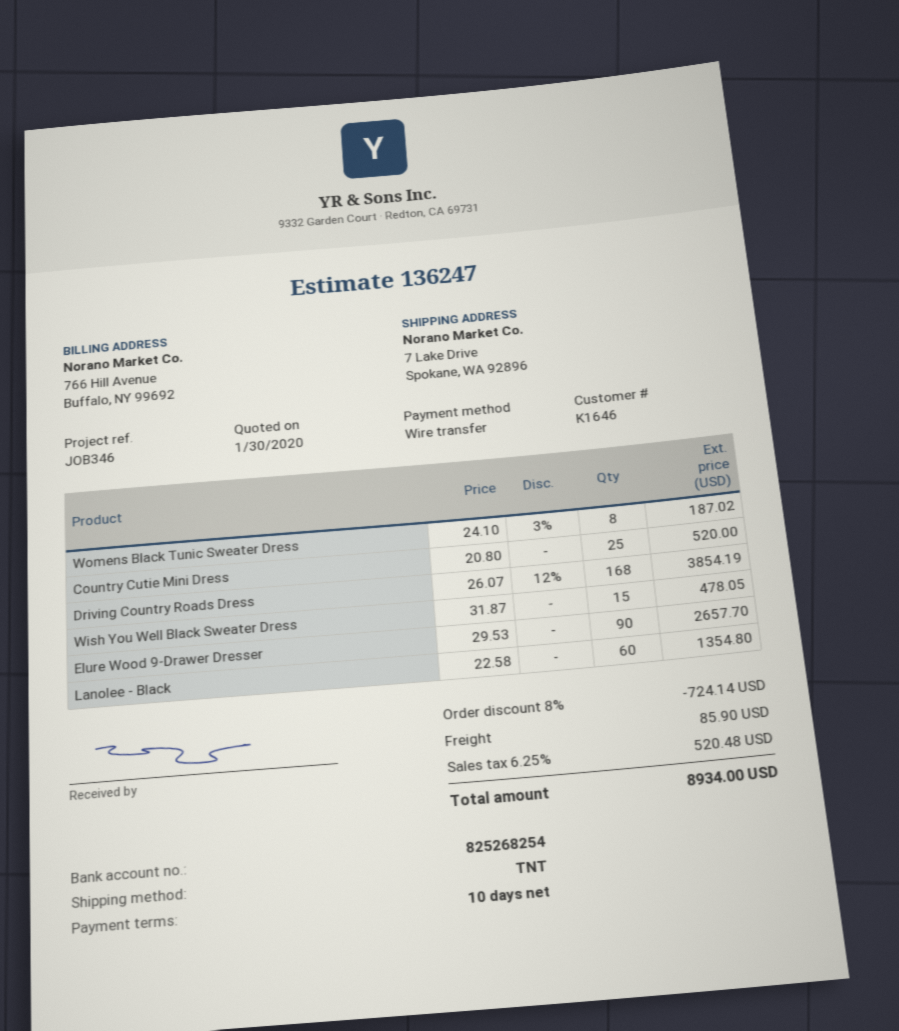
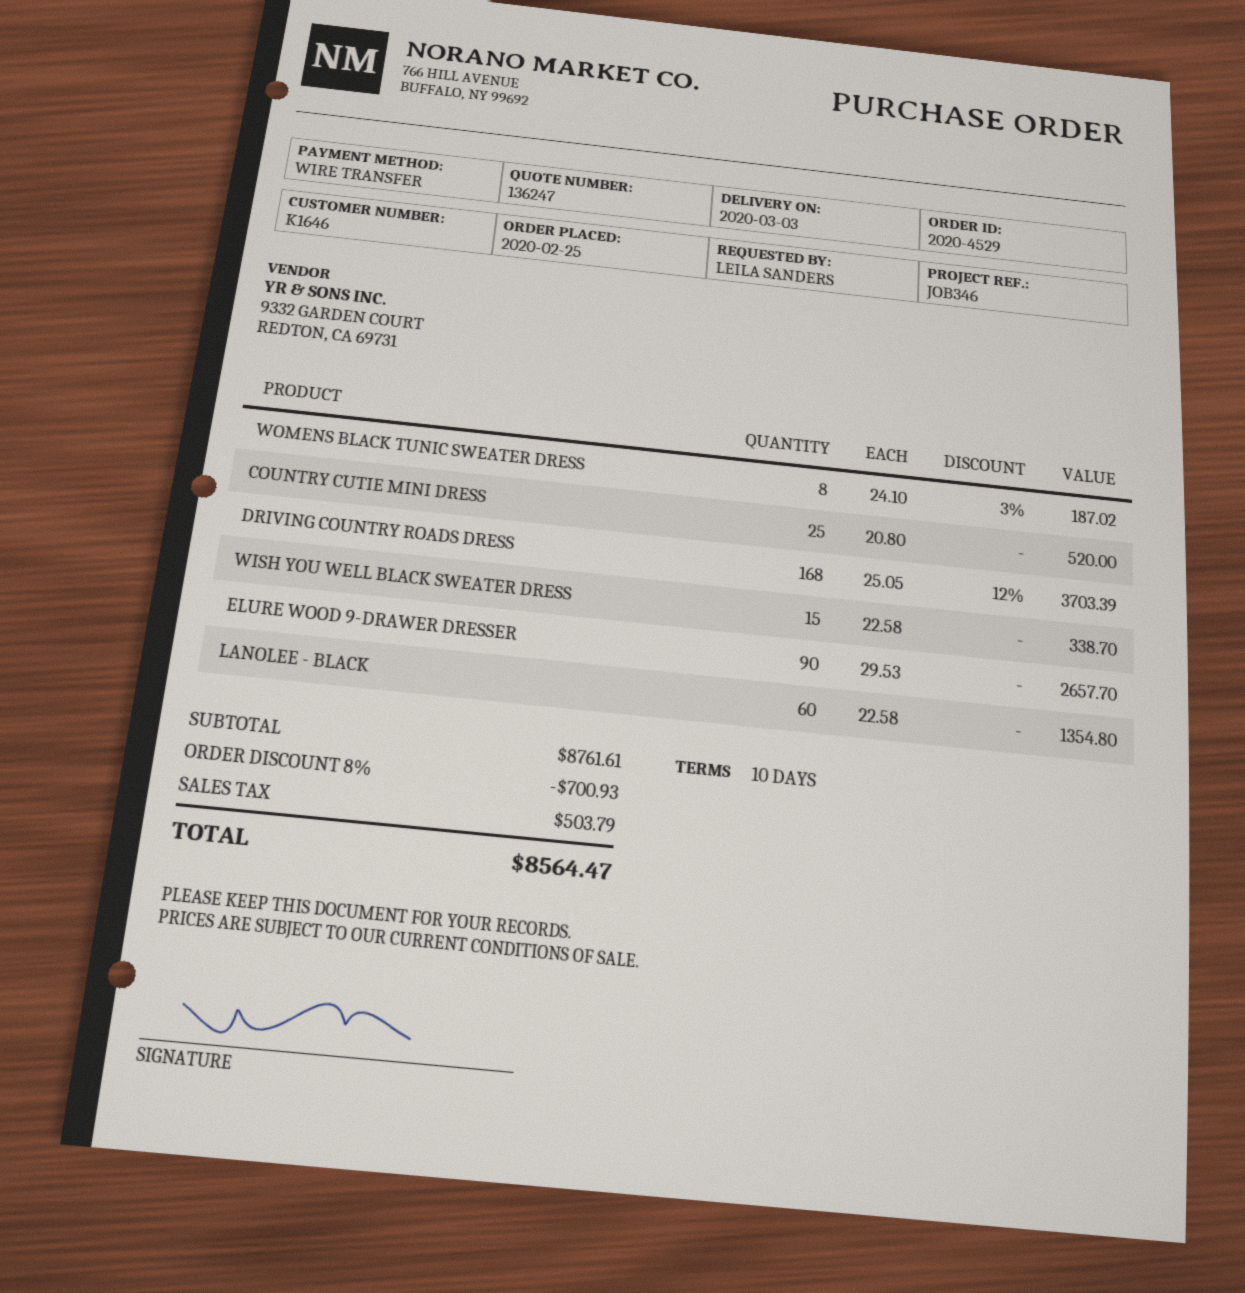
Driving Country Roads Dress: 168 x 26.07 - 12% = 3854.19 -> 168 x 25.05 - 12% = 3703.39
Wish You Well Black Sweater Dress: 15 x 31.87 = 478.05 -> 15 x 22.58 = 338.70
discount: 8% = 724.14 -> 8% = 700.93
shipping: 85.90 -> none
tax: 520.48 -> 503.79
total: 8934.00 -> 8564.47

